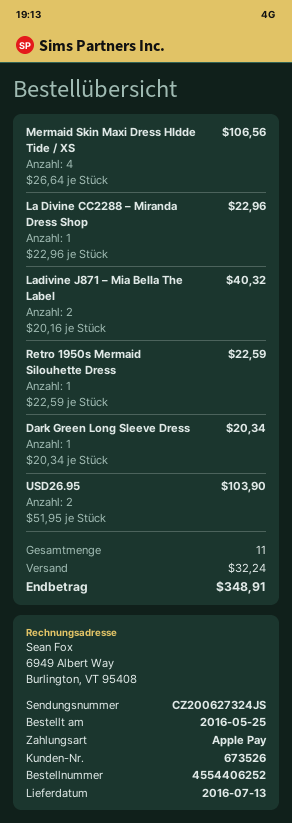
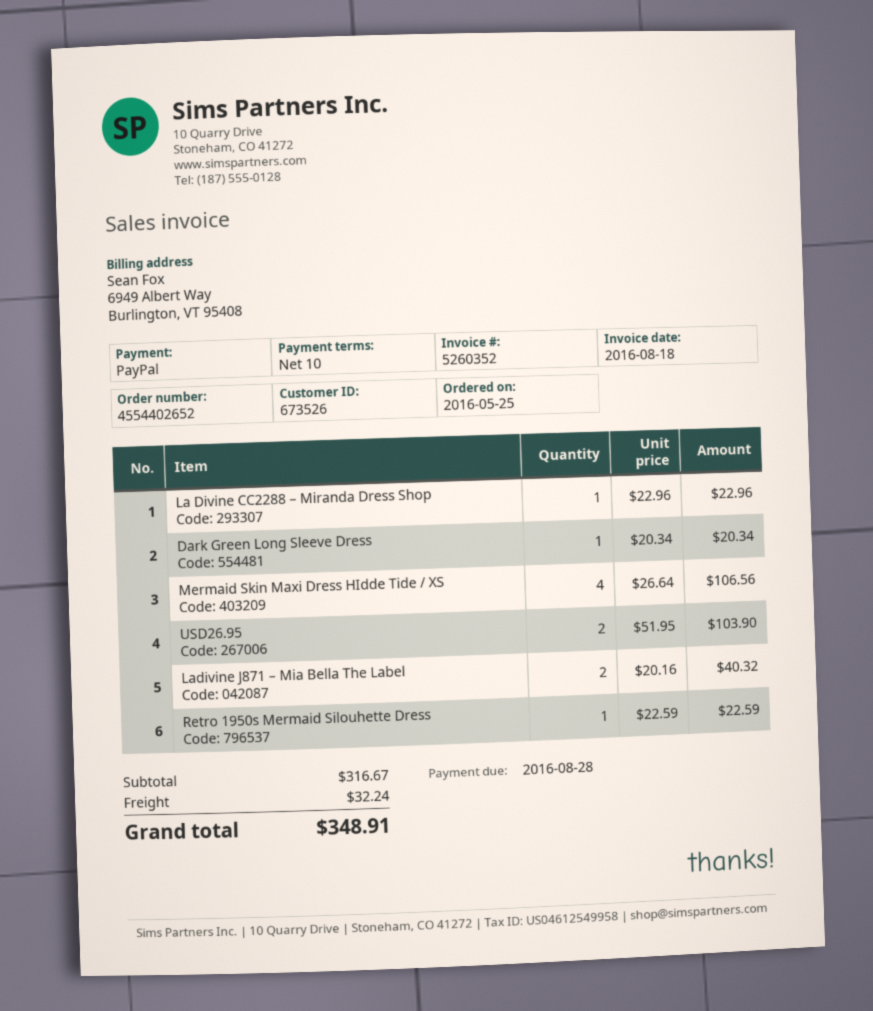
order number: 4554406252 -> 4554402652
payment method: Apple Pay -> PayPal

